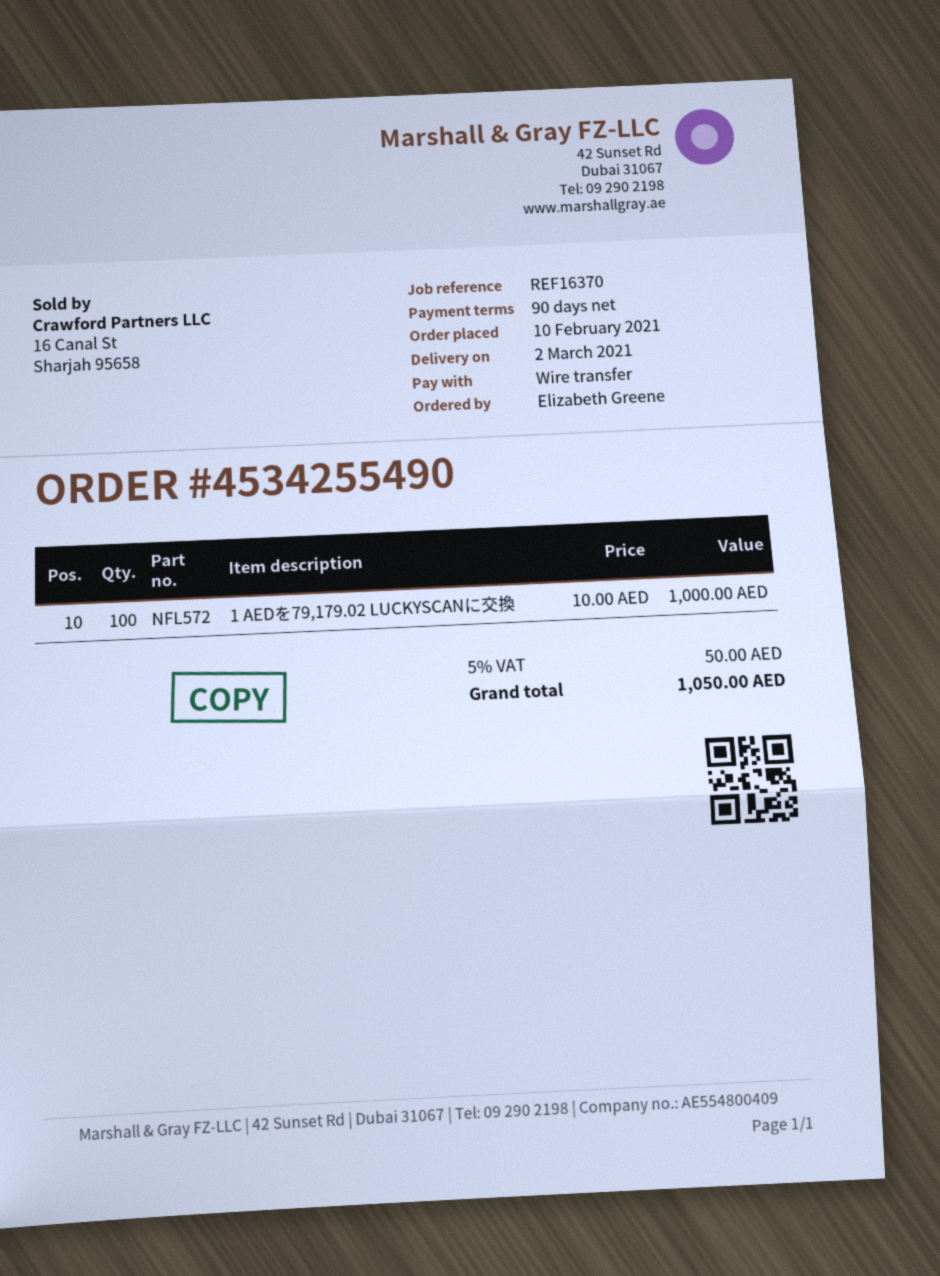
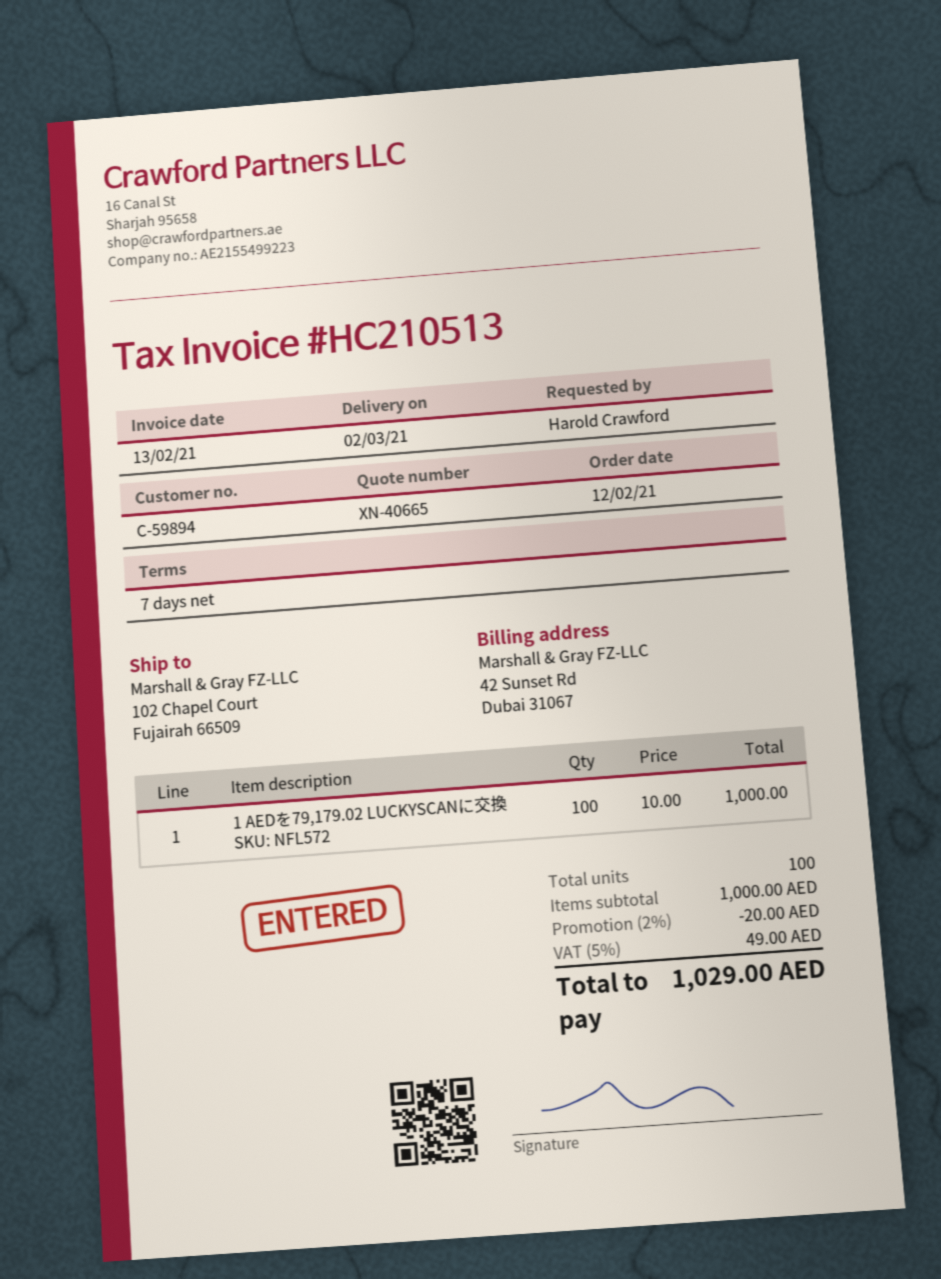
order date: 2021-02-10 -> 2021-02-12
payment terms: 90 days -> 7 days
ordered by: Elizabeth Greene -> Harold Crawford
discount: none -> 2% = 20.00
tax: 5% = 50.00 -> 5% = 49.00
total: 1050.00 -> 1029.00

